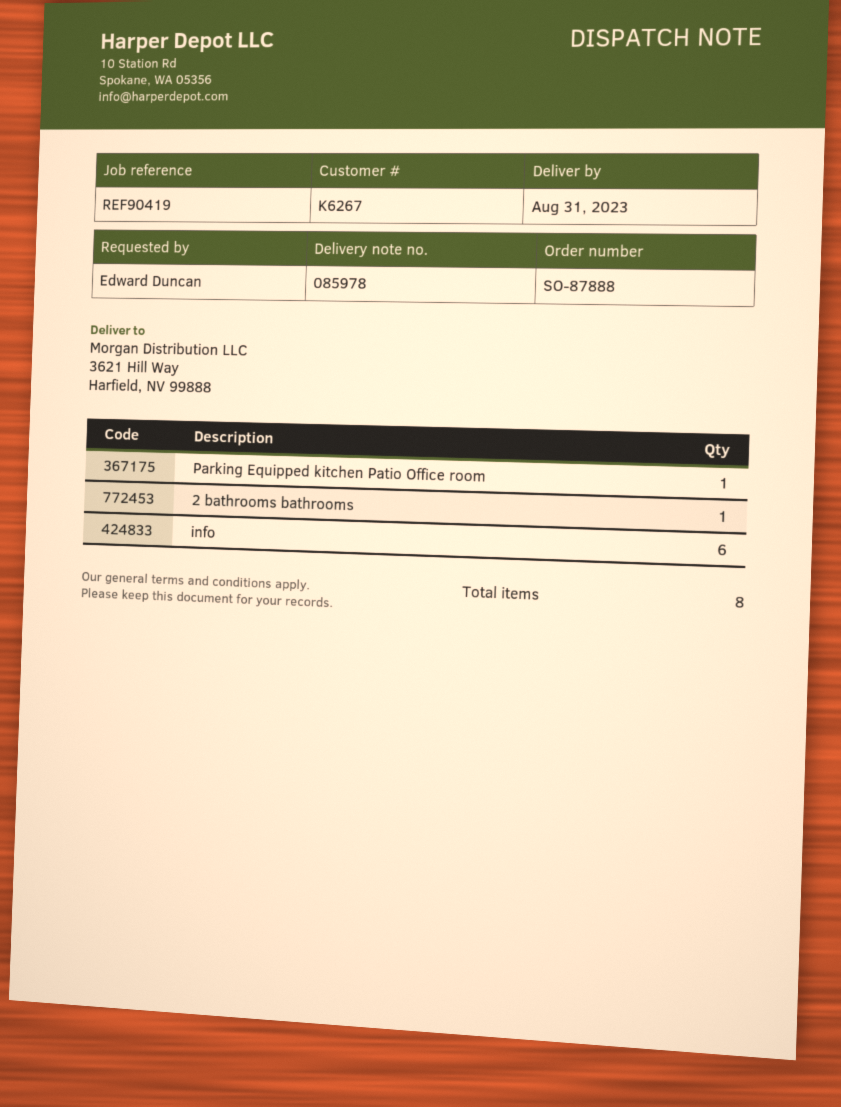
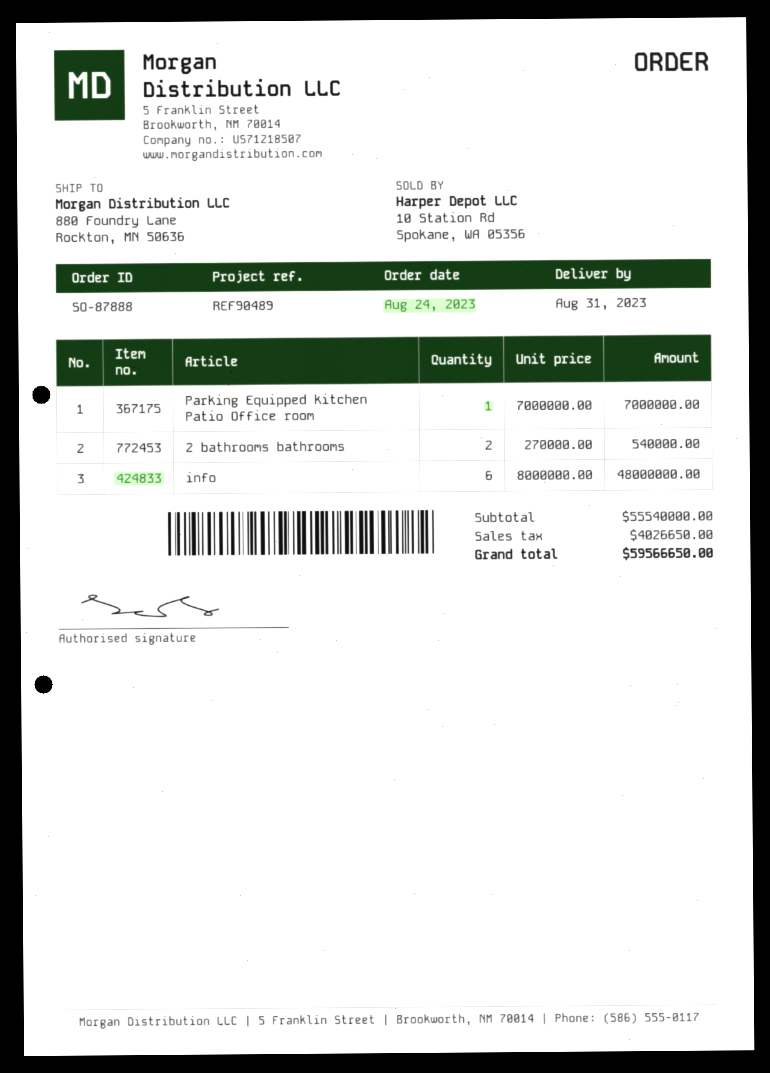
reference: REF90419 -> REF90489
ship to: 3621 Hill Way, Harfield, NV 99888 -> 880 Foundry Lane, Rockton, MN 50636
2 bathrooms bathrooms: 1 -> 2

